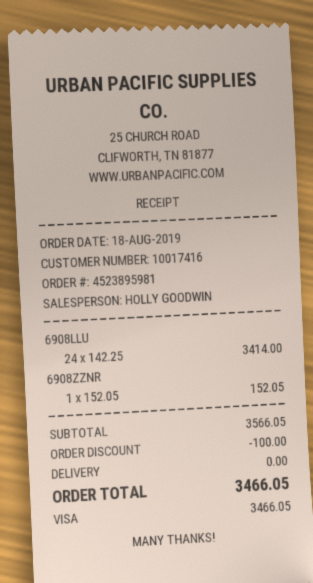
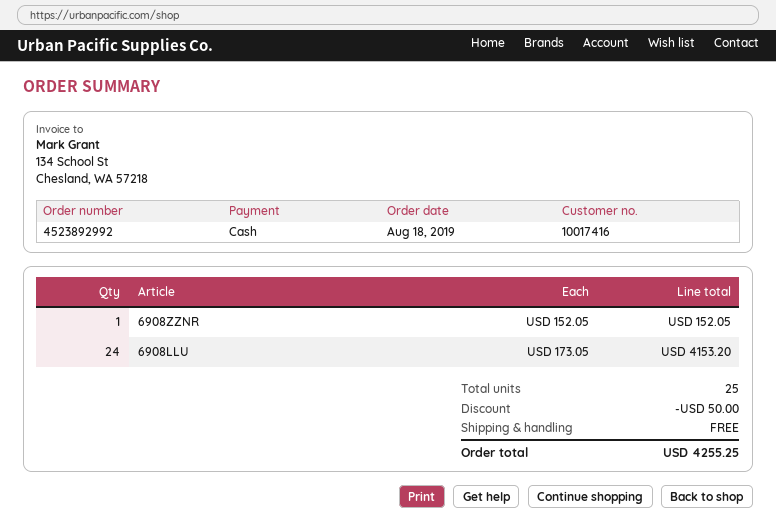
order number: 4523895981 -> 4523892992
payment method: Visa -> cash
6908LLU: 24 x 142.25 = 3414.00 -> 24 x 173.05 = 4153.20
discount: 100.00 -> 50.00
total: 3466.05 -> 4255.25

